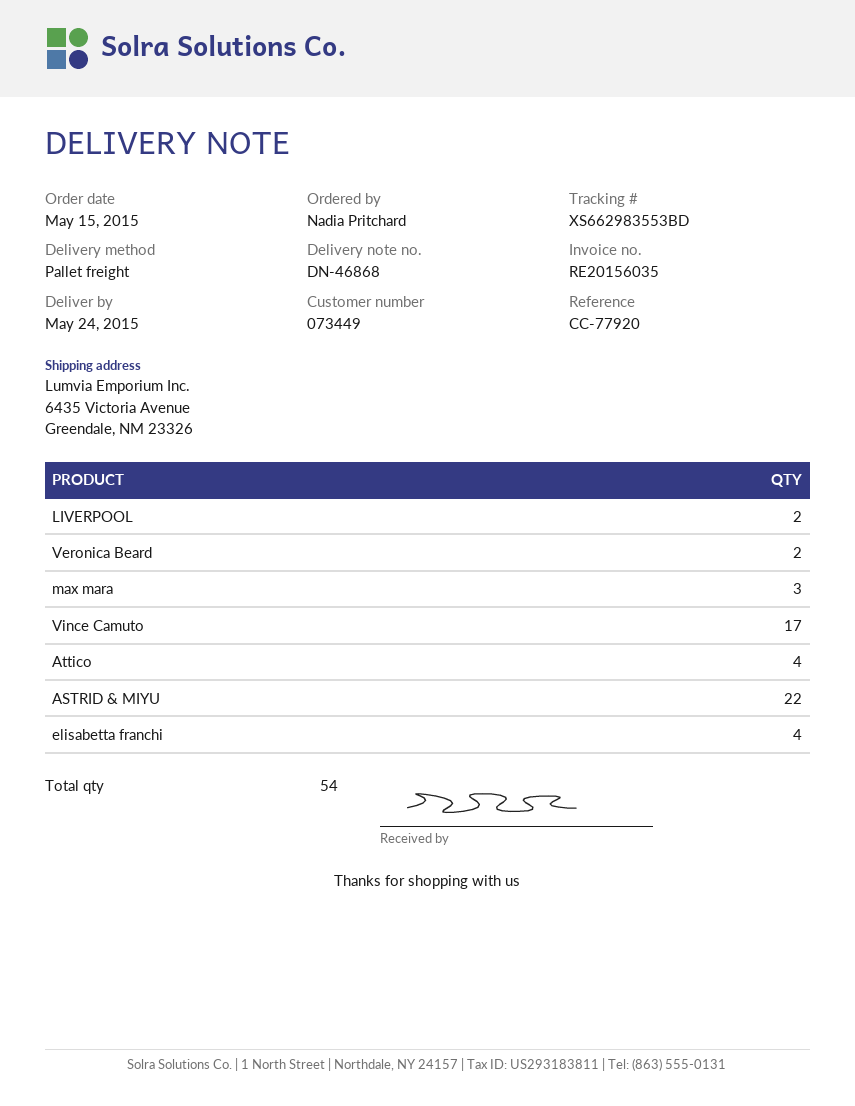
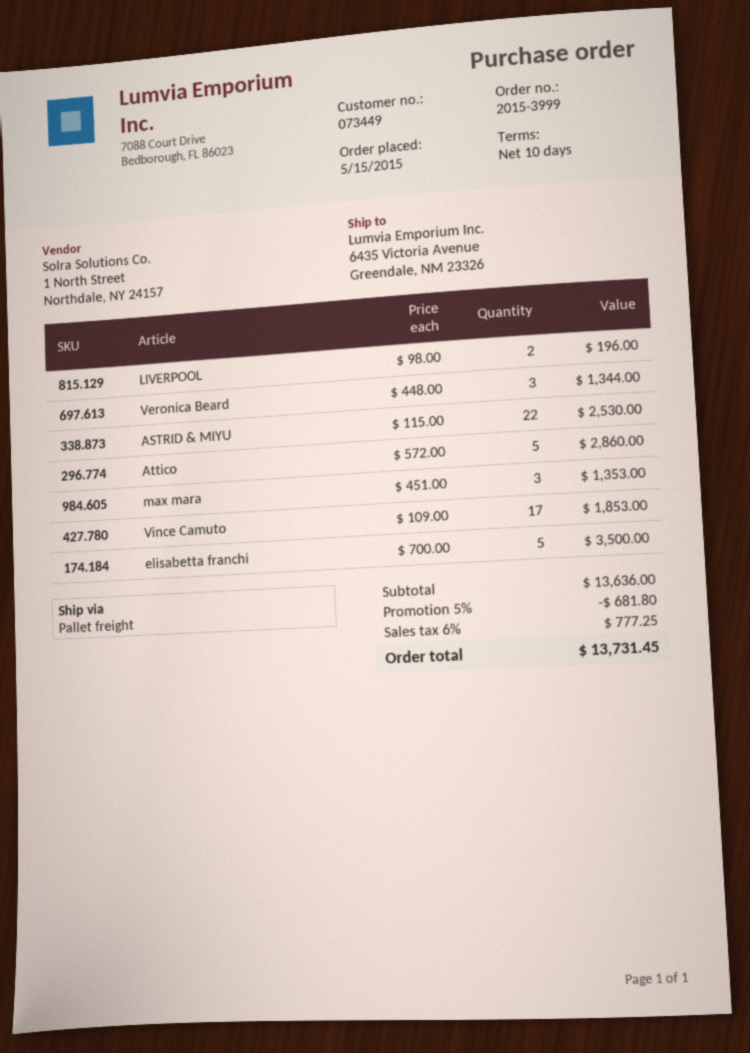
Veronica Beard: 2 -> 3
Attico: 4 -> 5
elisabetta franchi: 4 -> 5

